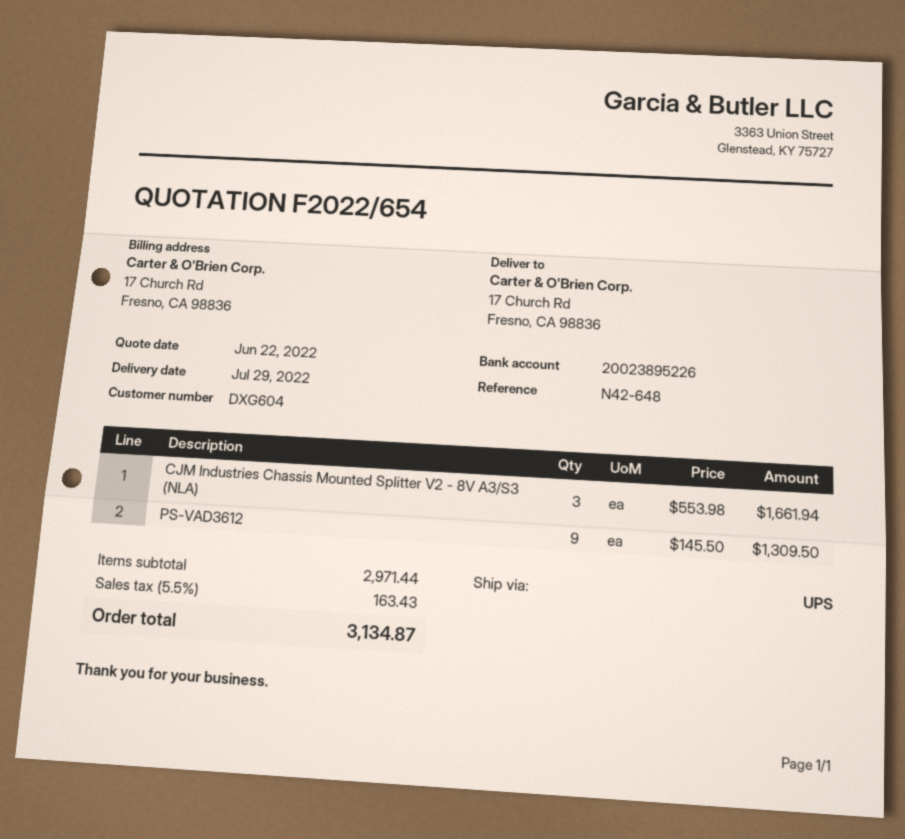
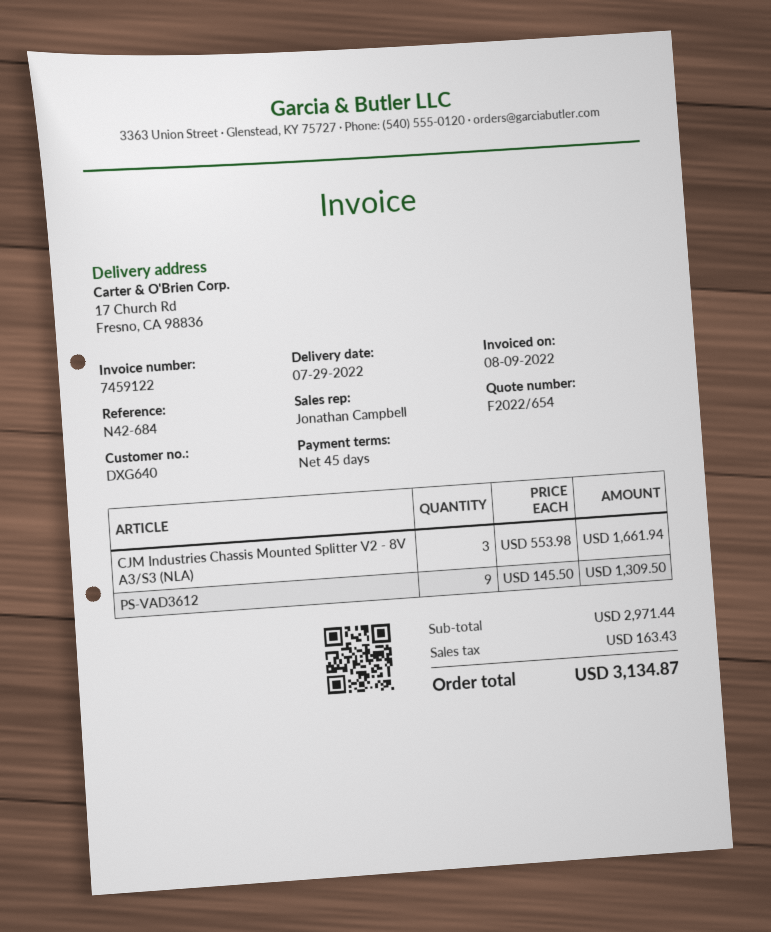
customer number: DXG604 -> DXG640
reference: N42-648 -> N42-684

